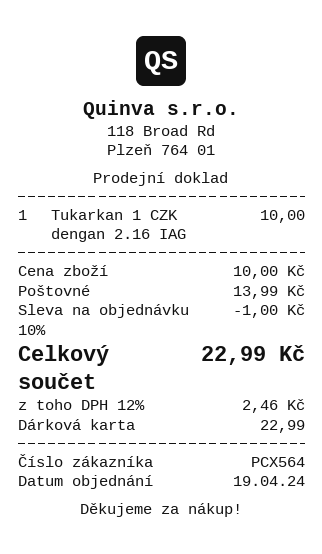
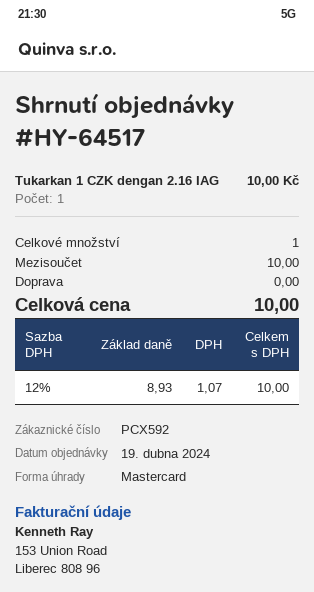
customer number: PCX564 -> PCX592
payment method: gift card -> Mastercard
discount: 10% = 1.00 -> none
shipping: 13.99 -> 0.00
tax: 12% = 2.46 -> 12% = 1.07
total: 22.99 -> 10.00

